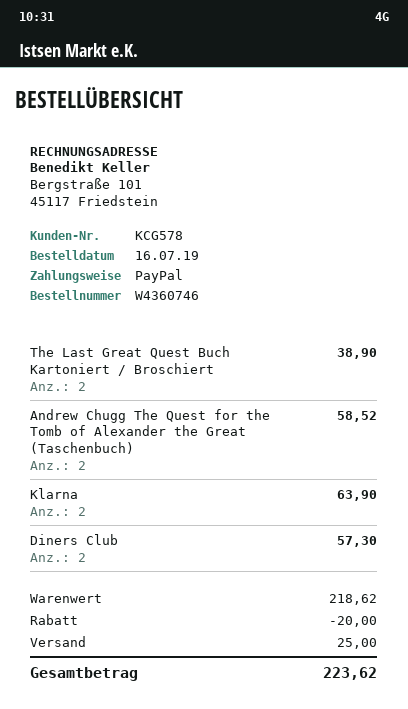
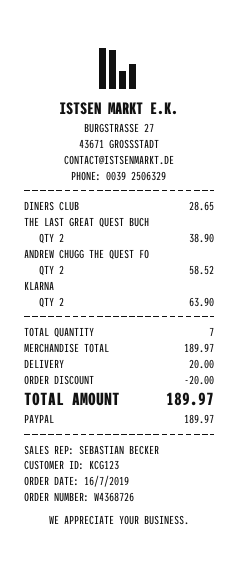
order number: W4360746 -> W4368726
customer number: KCG578 -> KCG123
Diners Club: 2 for 57.30 -> 1 for 28.65
subtotal: 218.62 -> 189.97
shipping: 25.00 -> 20.00
total: 223.62 -> 189.97

